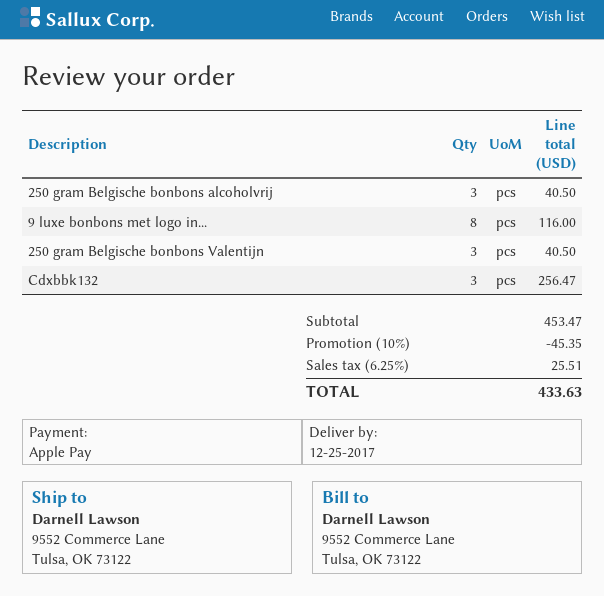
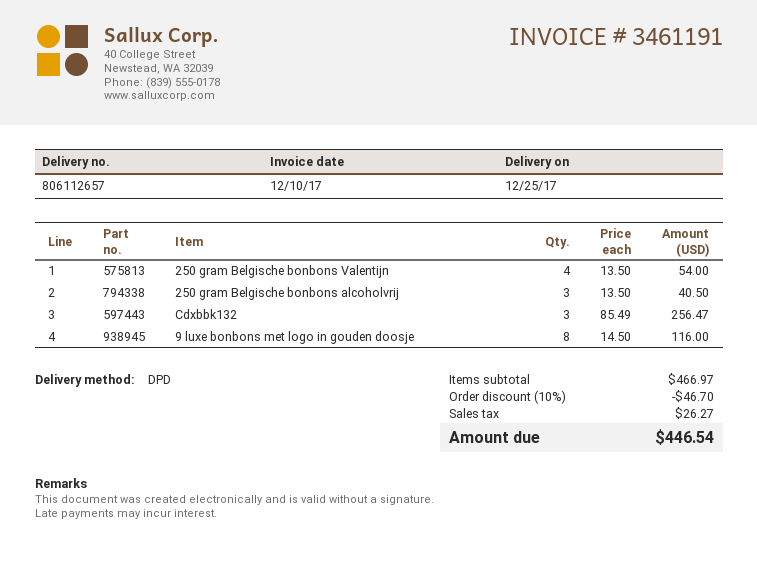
250 gram Belgische bonbons Valentijn: 3 for 40.50 -> 4 for 54.00
subtotal: 453.47 -> 466.97
discount: 10% = 45.35 -> 10% = 46.70
tax: 25.51 -> 26.27
total: 433.63 -> 446.54

